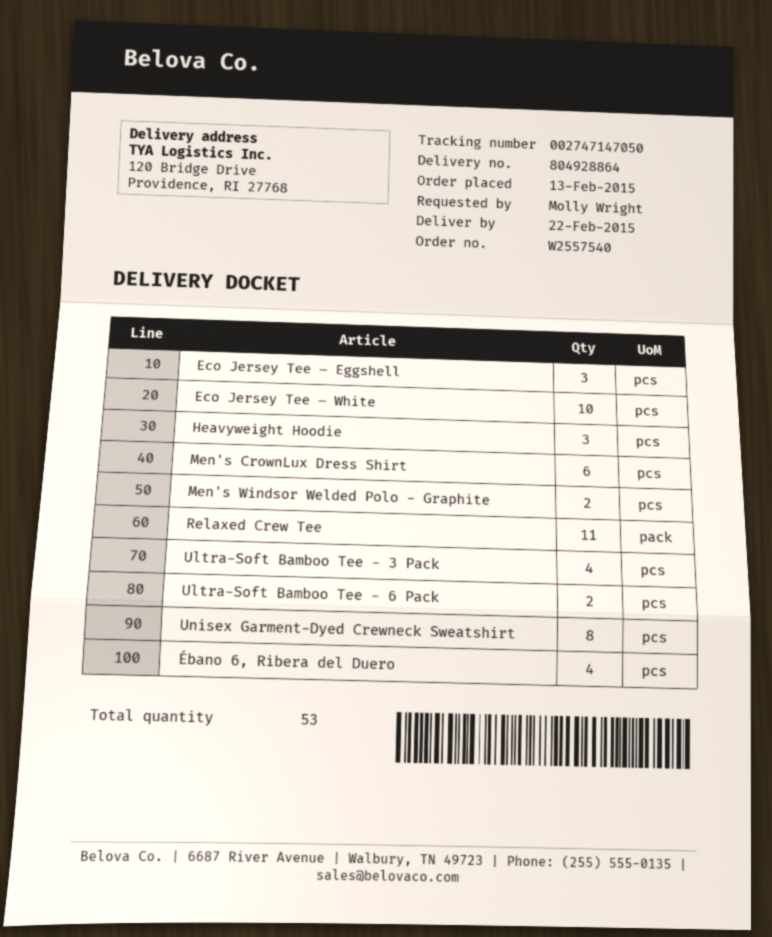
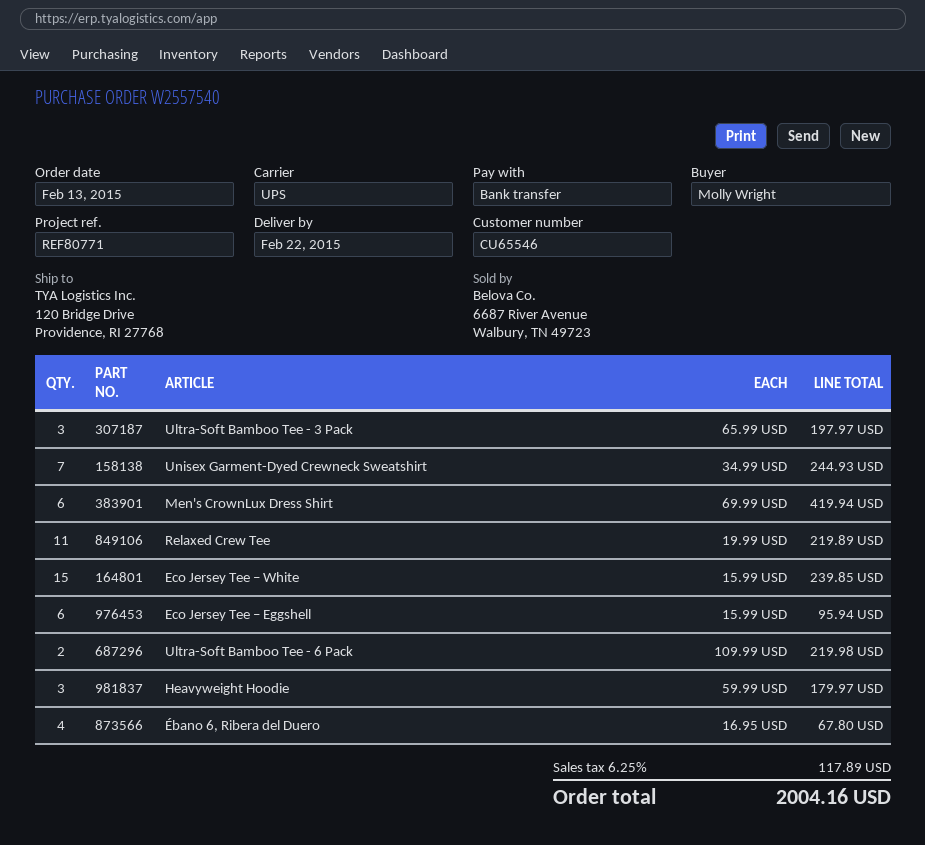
Eco Jersey Tee – Eggshell: 3 -> 6
Eco Jersey Tee – White: 10 -> 15
Men's Windsor Welded Polo - Graphite: 2 -> none
Ultra-Soft Bamboo Tee - 3 Pack: 4 -> 3
Unisex Garment-Dyed Crewneck Sweatshirt: 8 -> 7

